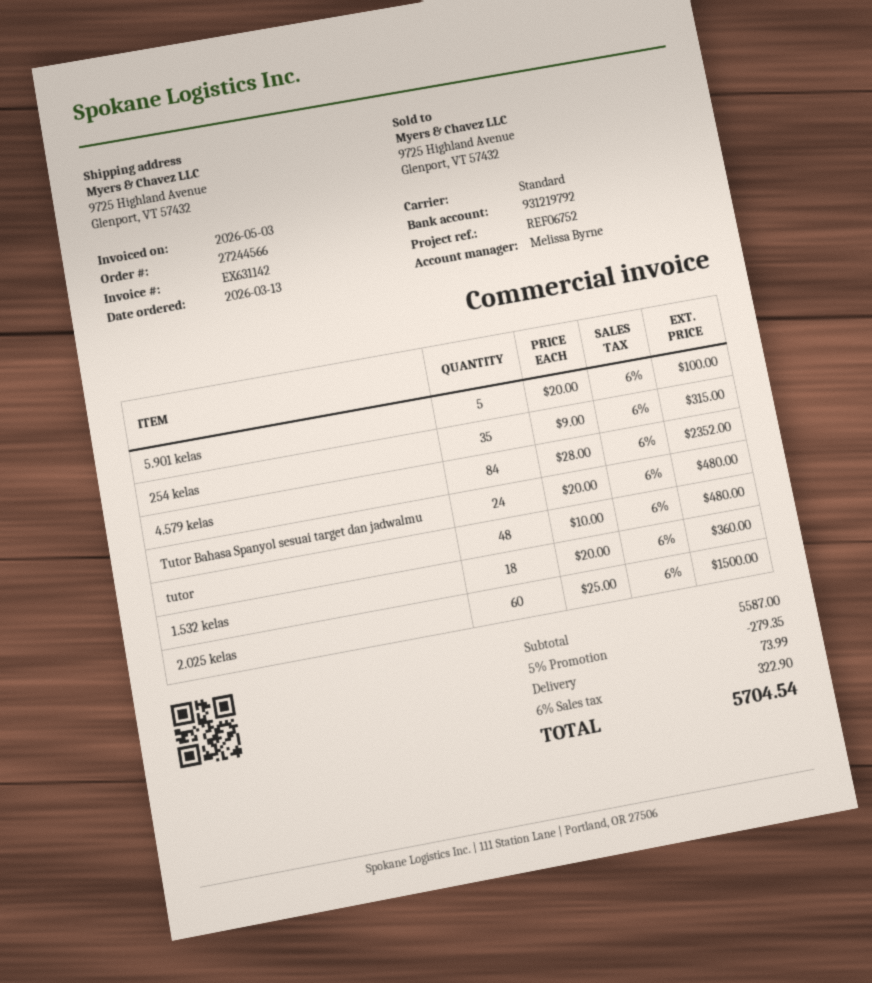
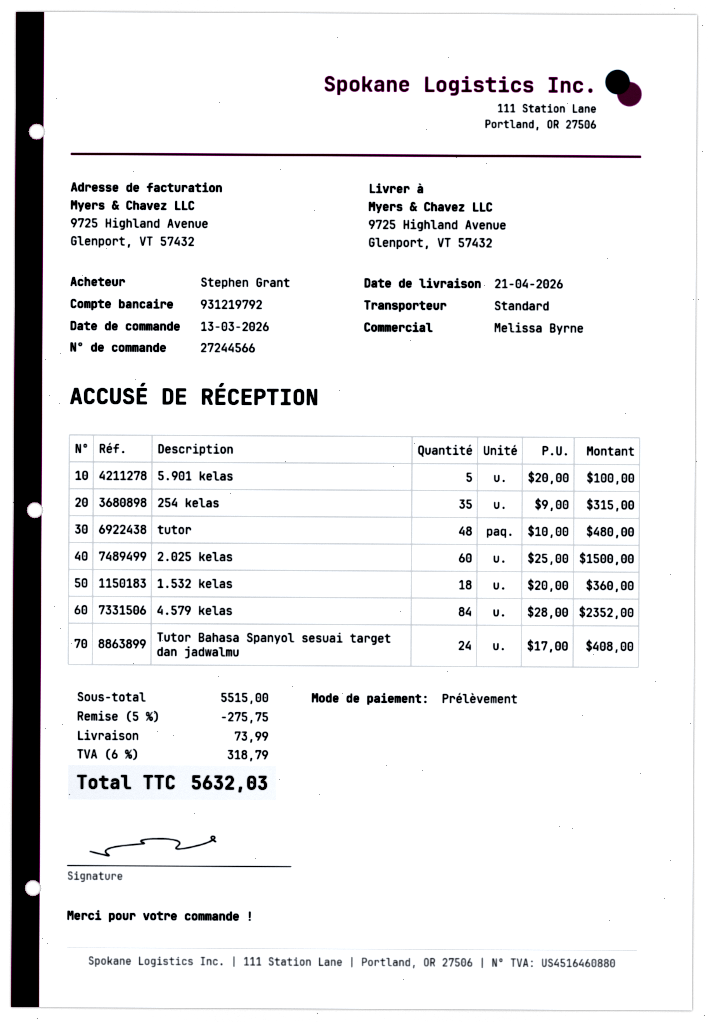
Tutor Bahasa Spanyol sesuai target dan jadwalmu: 24 x 20.00 = 480.00 -> 24 x 17.00 = 408.00
subtotal: 5587.00 -> 5515.00
discount: 5% = 279.35 -> 5% = 275.75
tax: 6% = 322.90 -> 6% = 318.79
total: 5704.54 -> 5632.03

